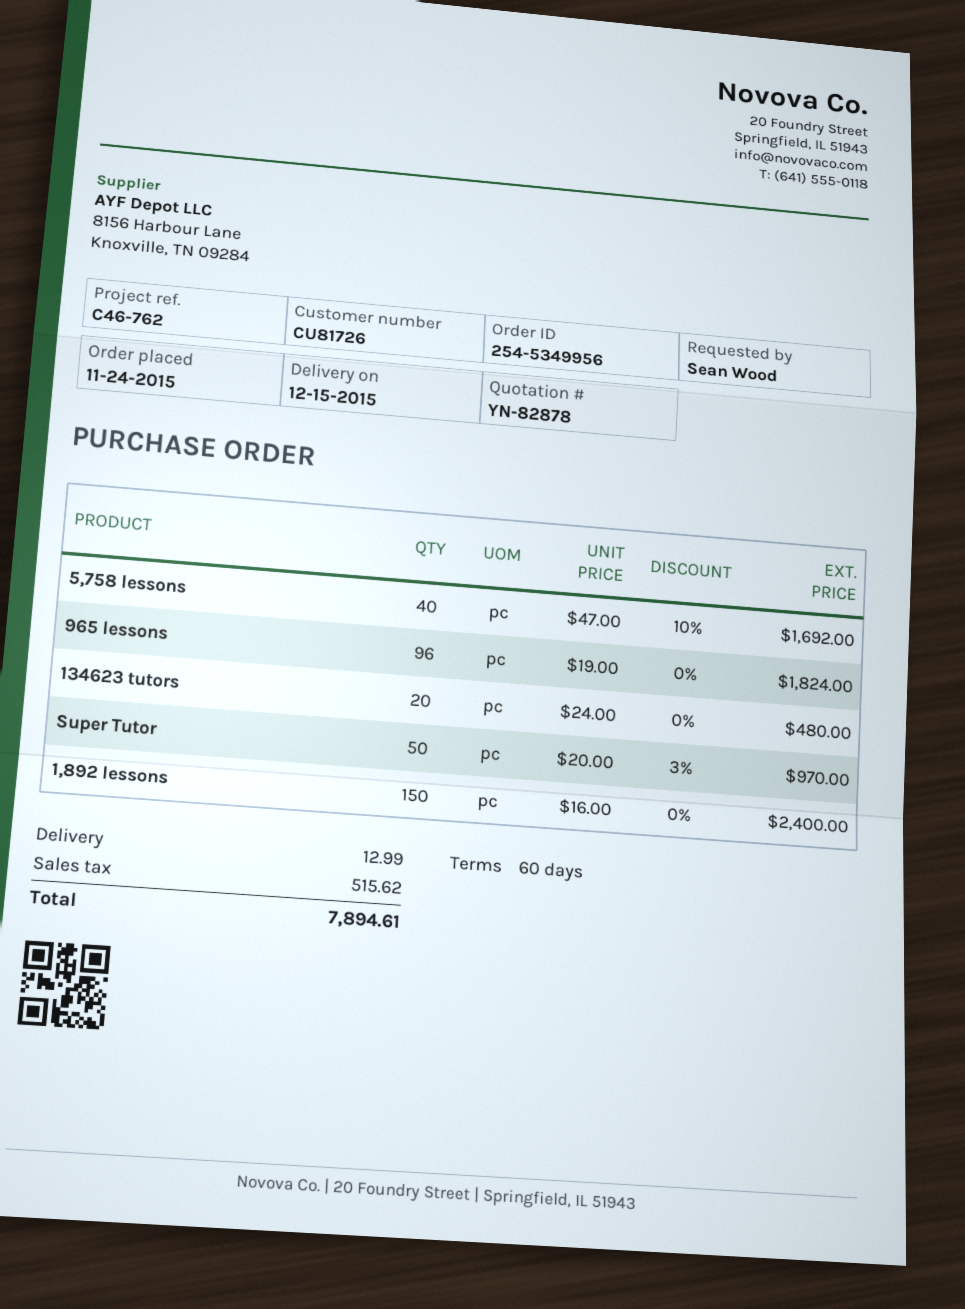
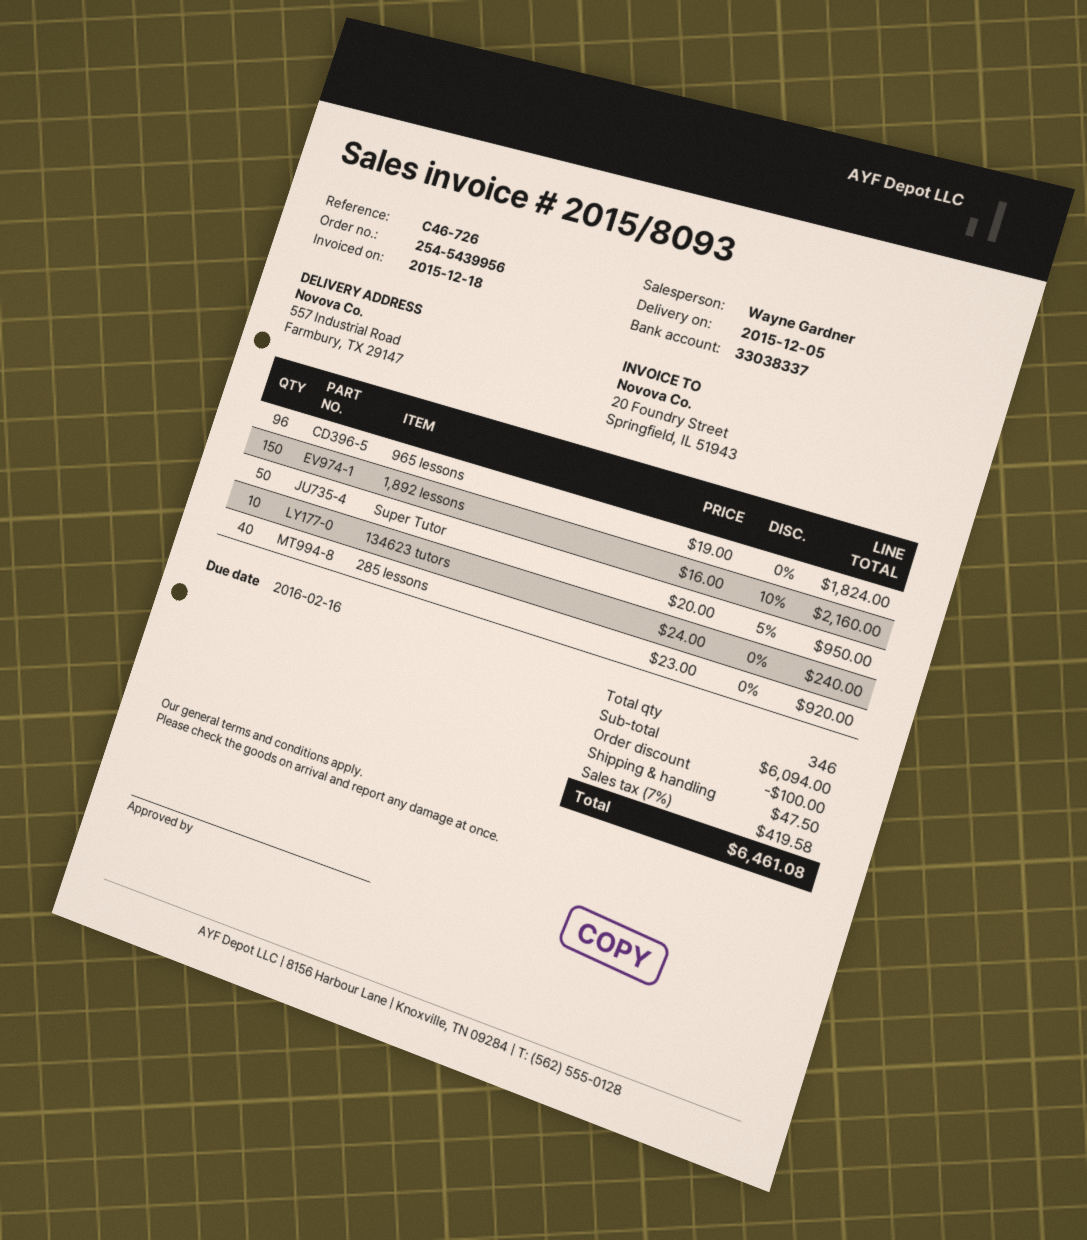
order number: 254-5349956 -> 254-5439956
delivery date: 2015-12-15 -> 2015-12-05
reference: C46-762 -> C46-726
5,758 lessons: 40 x 47.00 - 10% = 1692.00 -> none
134623 tutors: 20 x 24.00 = 480.00 -> 10 x 24.00 = 240.00
Super Tutor: 50 x 20.00 - 3% = 970.00 -> 50 x 20.00 - 5% = 950.00
1,892 lessons: 150 x 16.00 = 2400.00 -> 150 x 16.00 - 10% = 2160.00
285 lessons: none -> 40 x 23.00 = 920.00
discount: none -> 100.00
shipping: 12.99 -> 47.50
tax: 515.62 -> 419.58
total: 7894.61 -> 6461.08

